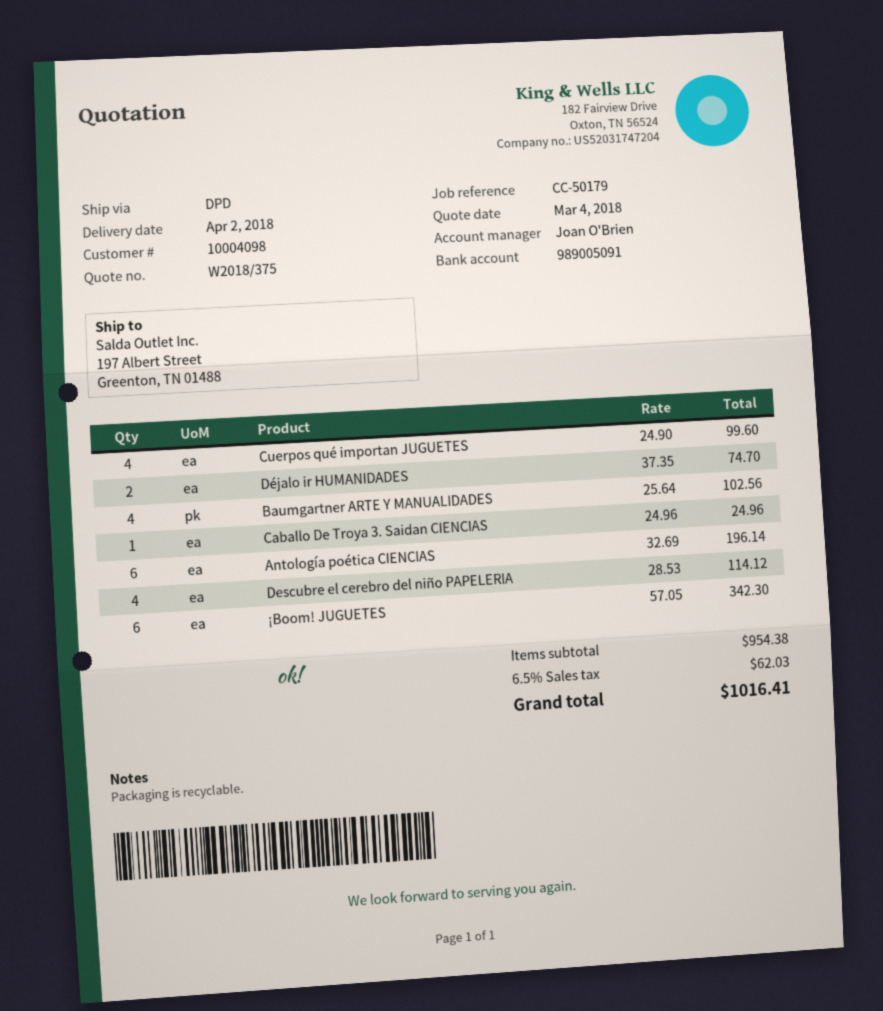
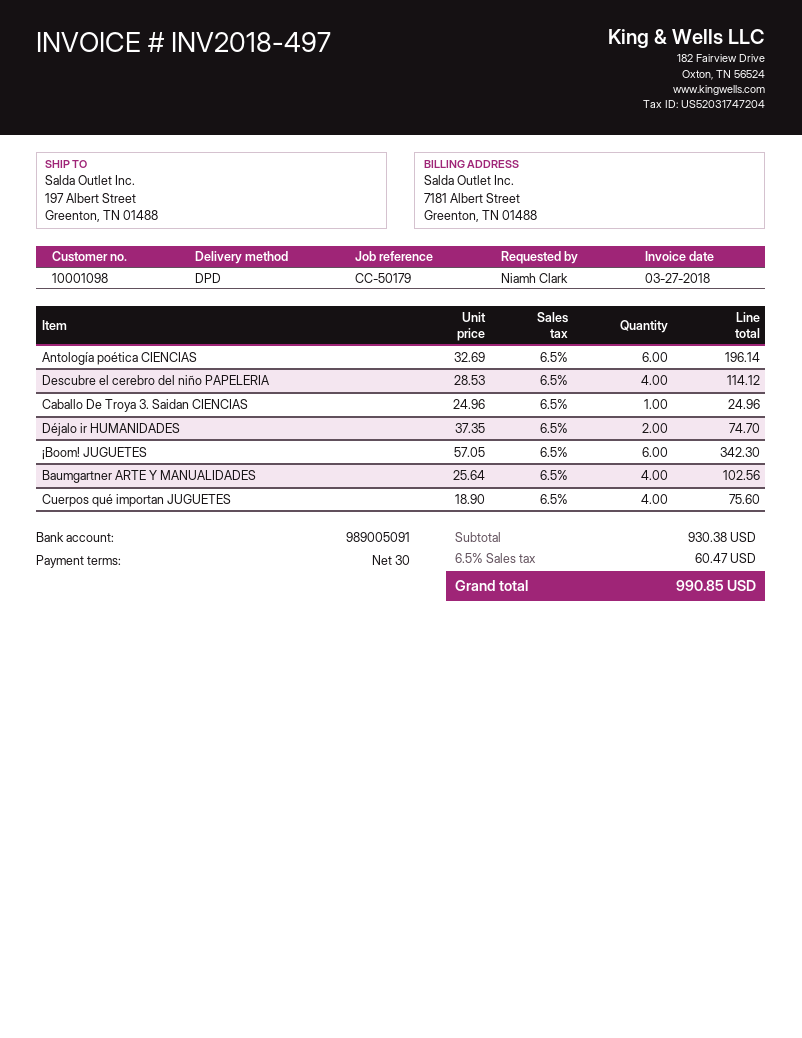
customer number: 10004098 -> 10001098
Cuerpos qué importan JUGUETES: 4 x 24.90 = 99.60 -> 4 x 18.90 = 75.60
subtotal: 954.38 -> 930.38
tax: 6.5% = 62.03 -> 6.5% = 60.47
total: 1016.41 -> 990.85

